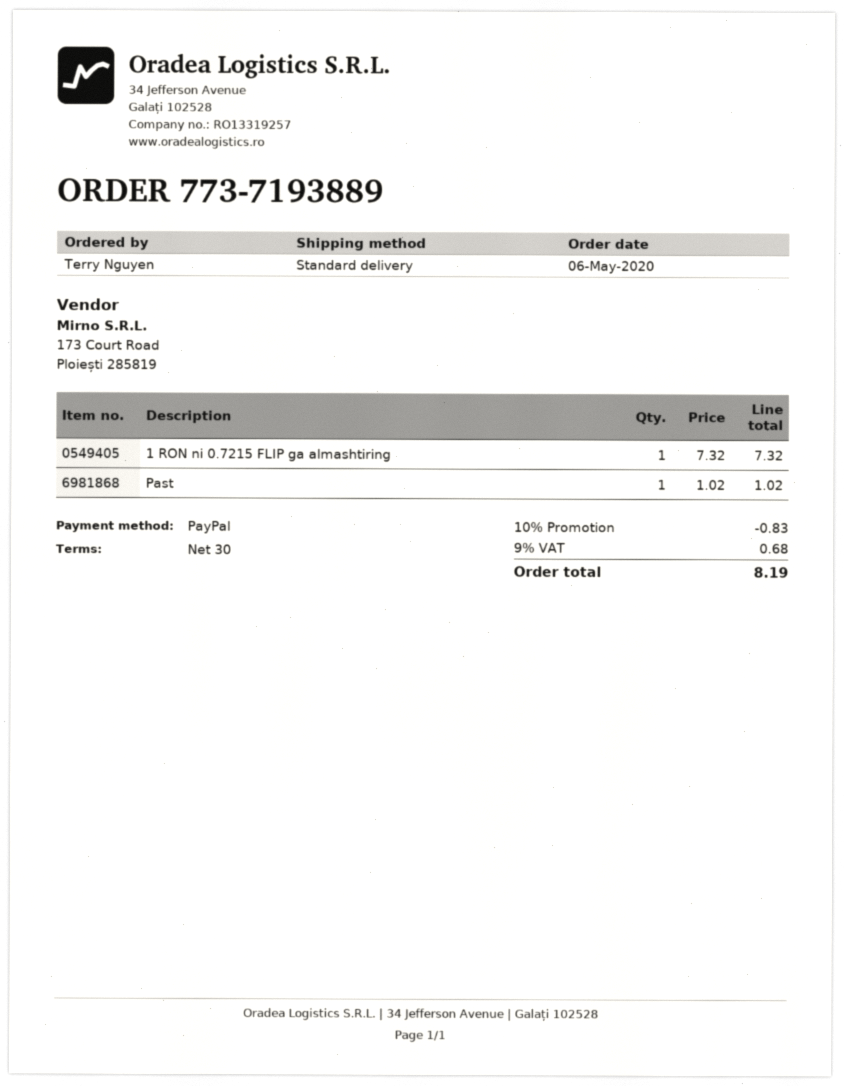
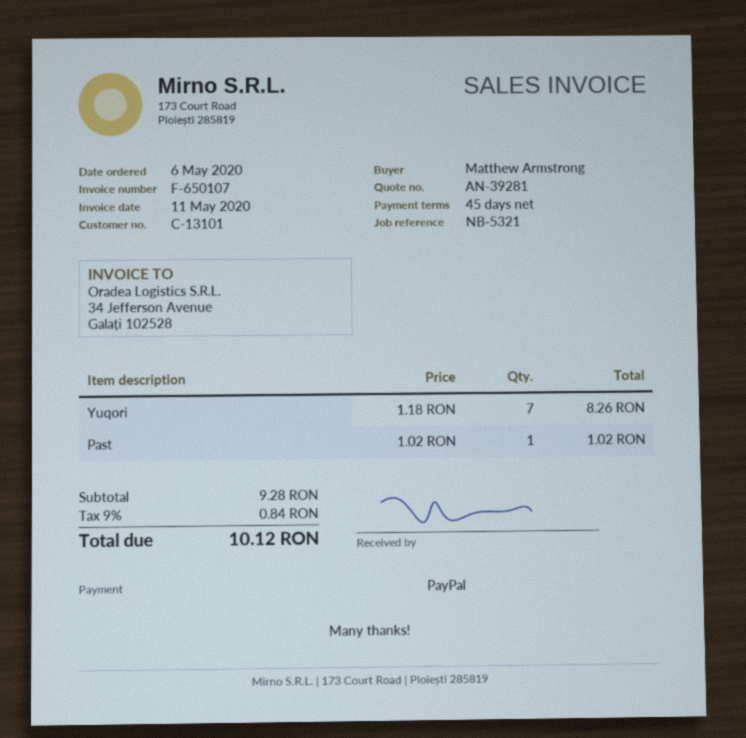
payment terms: 30 days -> 45 days
ordered by: Terry Nguyen -> Matthew Armstrong
1 RON ni 0.7215 FLIP ga almashtiring: 1 x 7.32 = 7.32 -> none
Yuqori: none -> 7 x 1.18 = 8.26
discount: 10% = 0.83 -> none
tax: 9% = 0.68 -> 9% = 0.84
total: 8.19 -> 10.12

